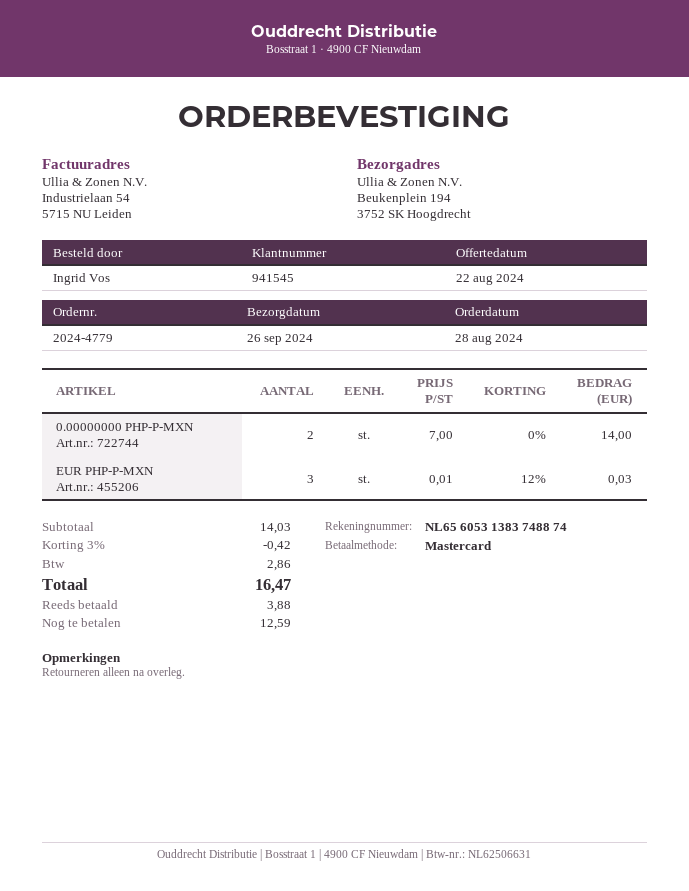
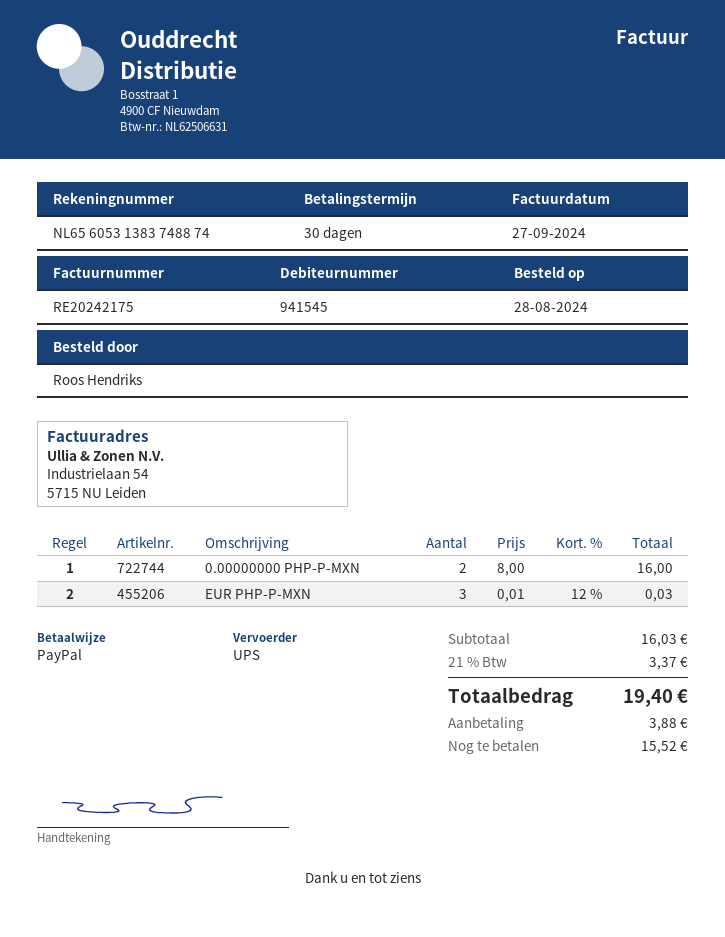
ordered by: Ingrid Vos -> Roos Hendriks
payment method: Mastercard -> PayPal
0.00000000 PHP-P-MXN: 2 x 7.00 = 14.00 -> 2 x 8.00 = 16.00
subtotal: 14.03 -> 16.03
discount: 3% = 0.42 -> none
tax: 2.86 -> 3.37
total: 16.47 -> 19.40
balance: 12.59 -> 15.52

